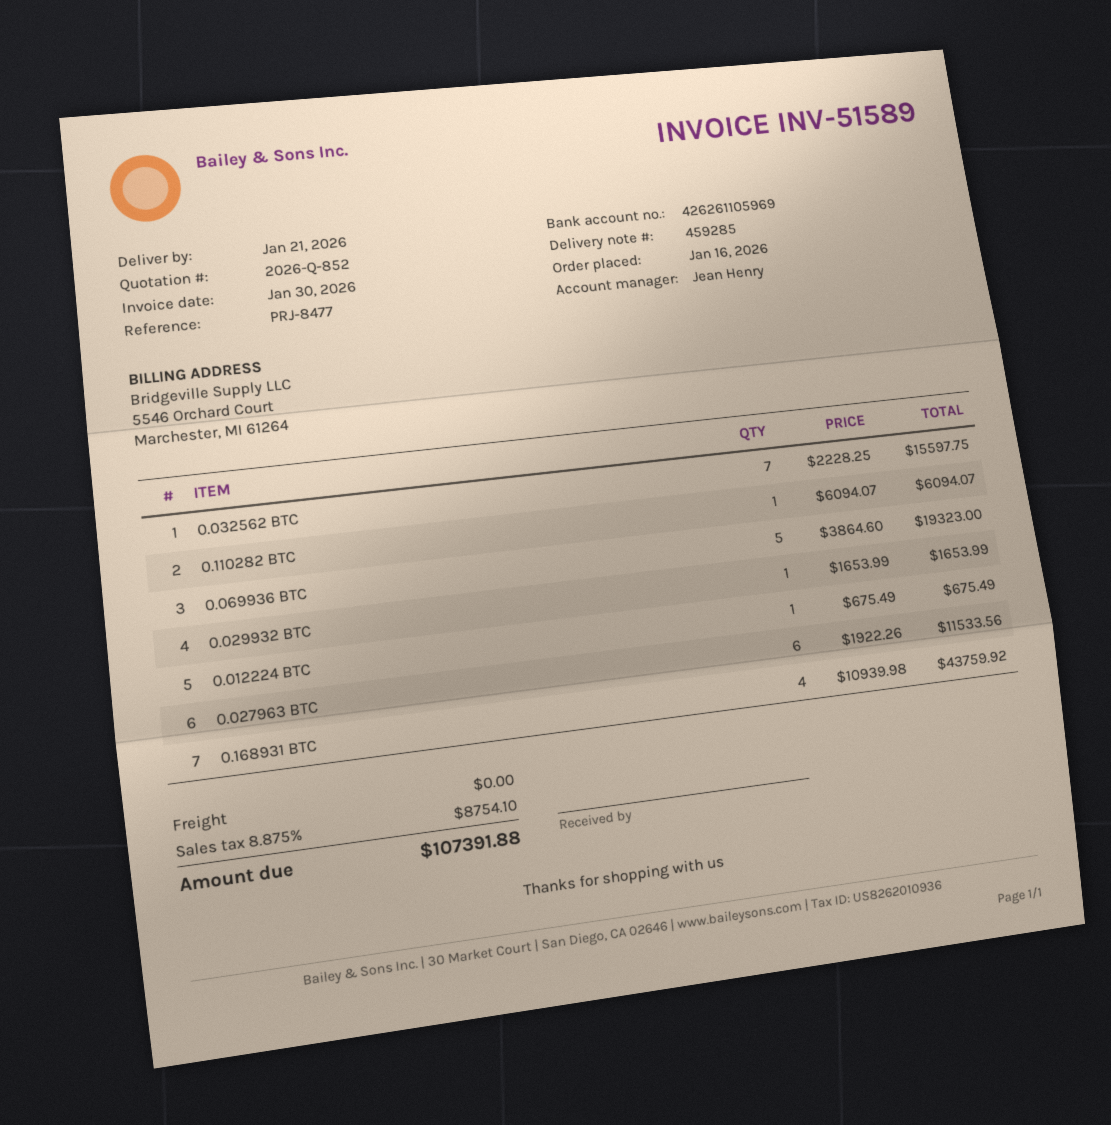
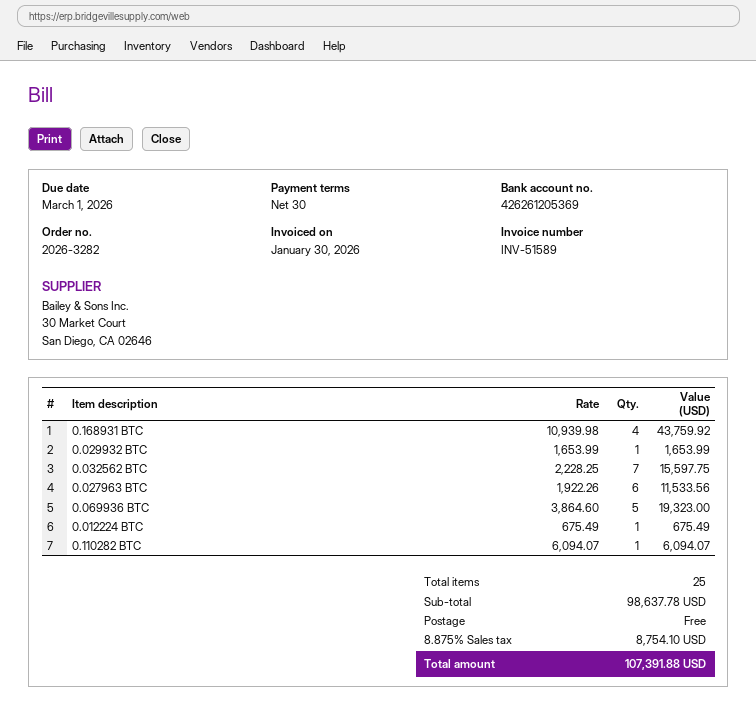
bank account: 426261105969 -> 426261205369

